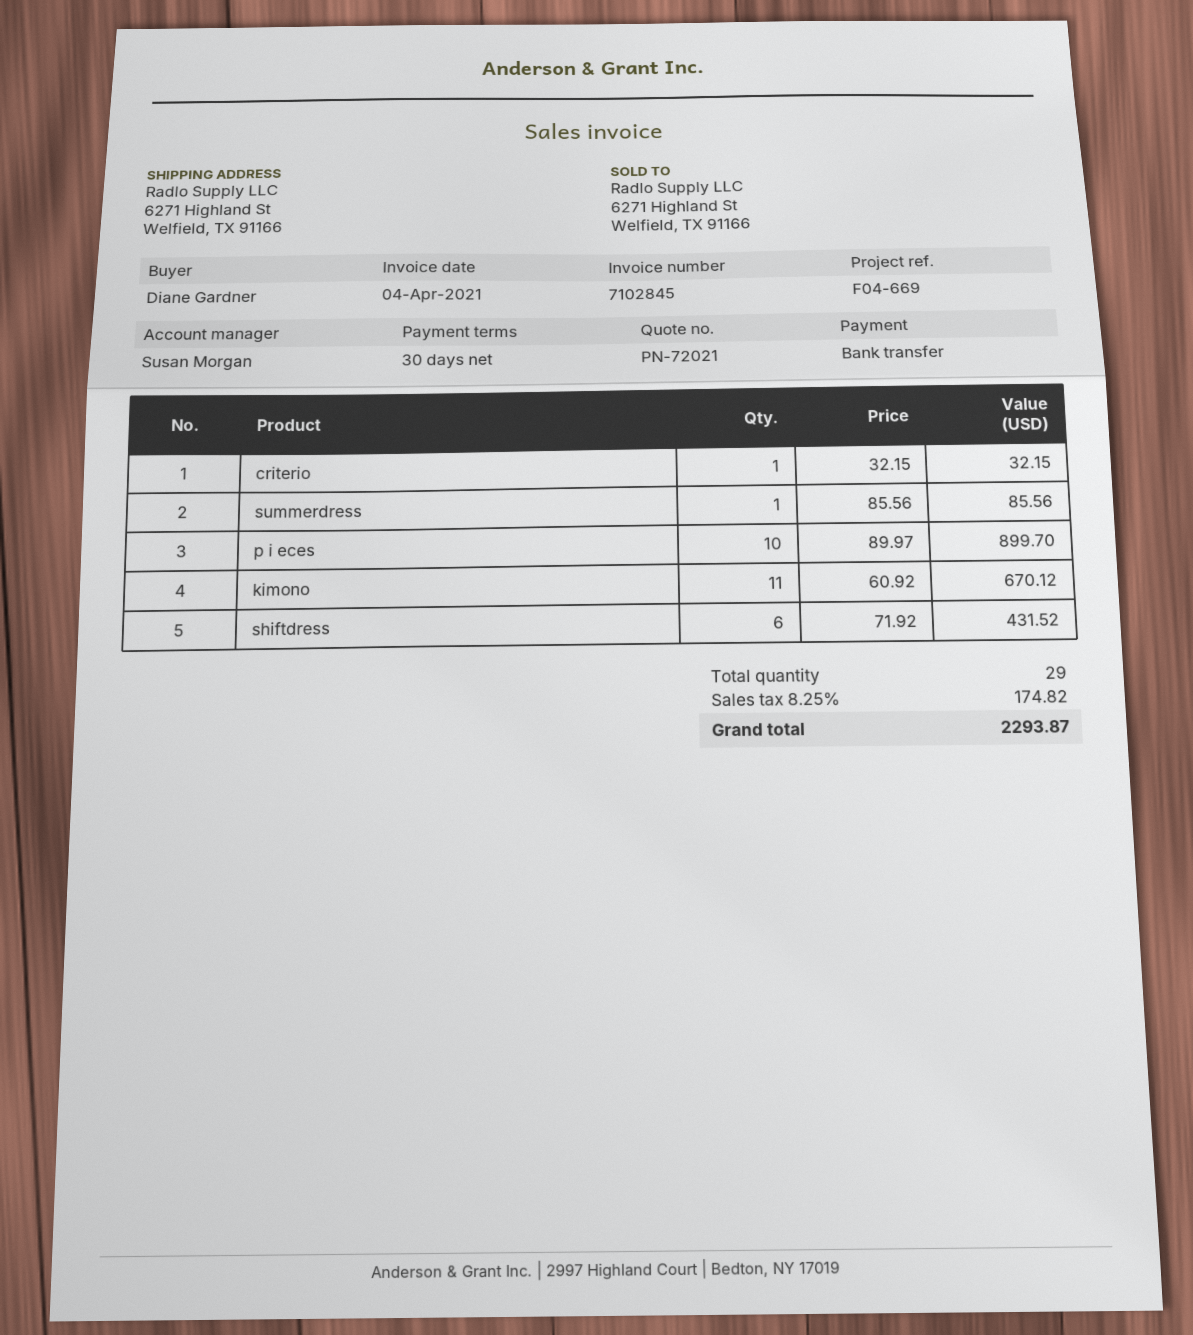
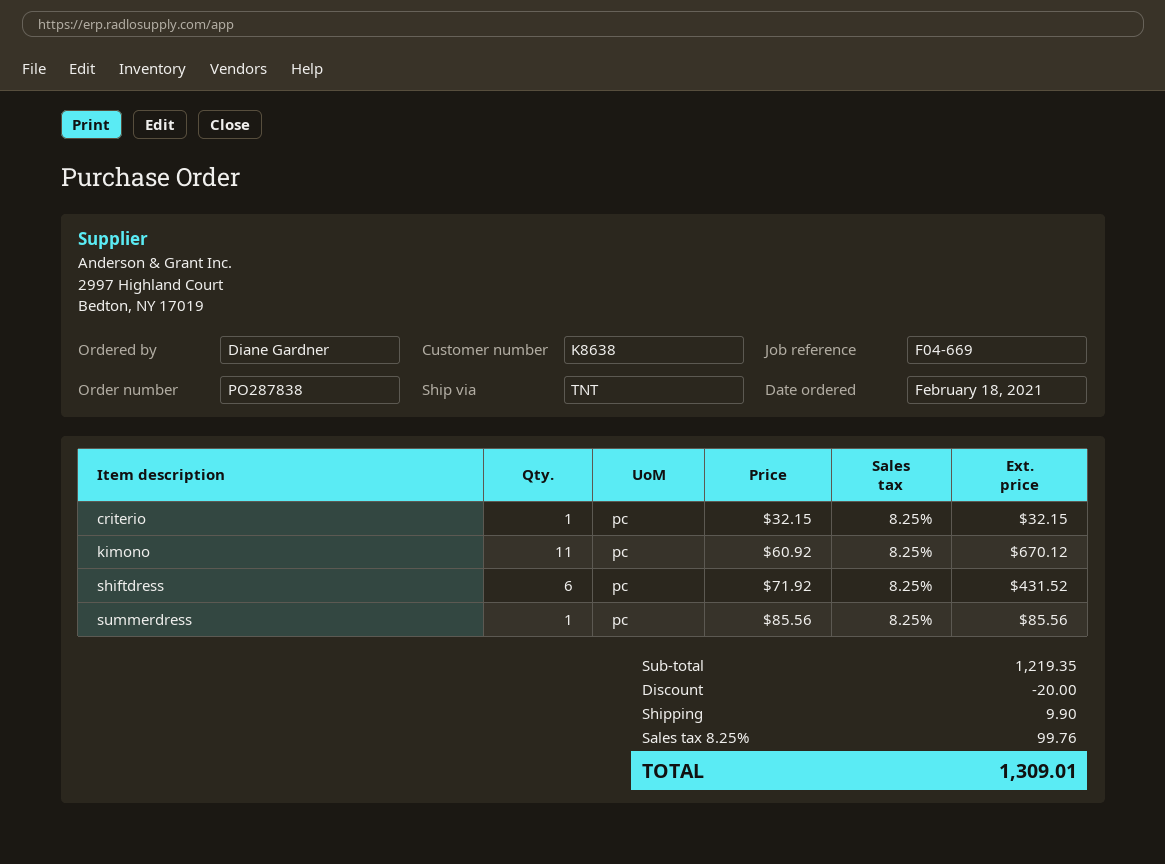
p i eces: 10 x 89.97 = 899.70 -> none
discount: none -> 20.00
shipping: none -> 9.90
tax: 8.25% = 174.82 -> 8.25% = 99.76
total: 2293.87 -> 1309.01

